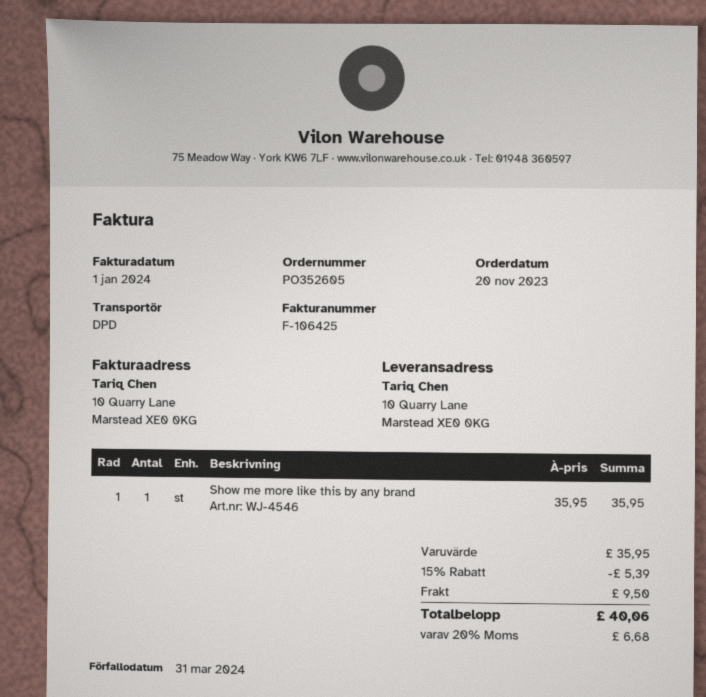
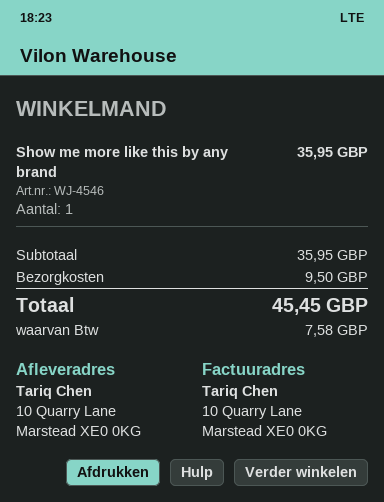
discount: 15% = 5.39 -> none
tax: 6.68 -> 7.58
total: 40.06 -> 45.45

